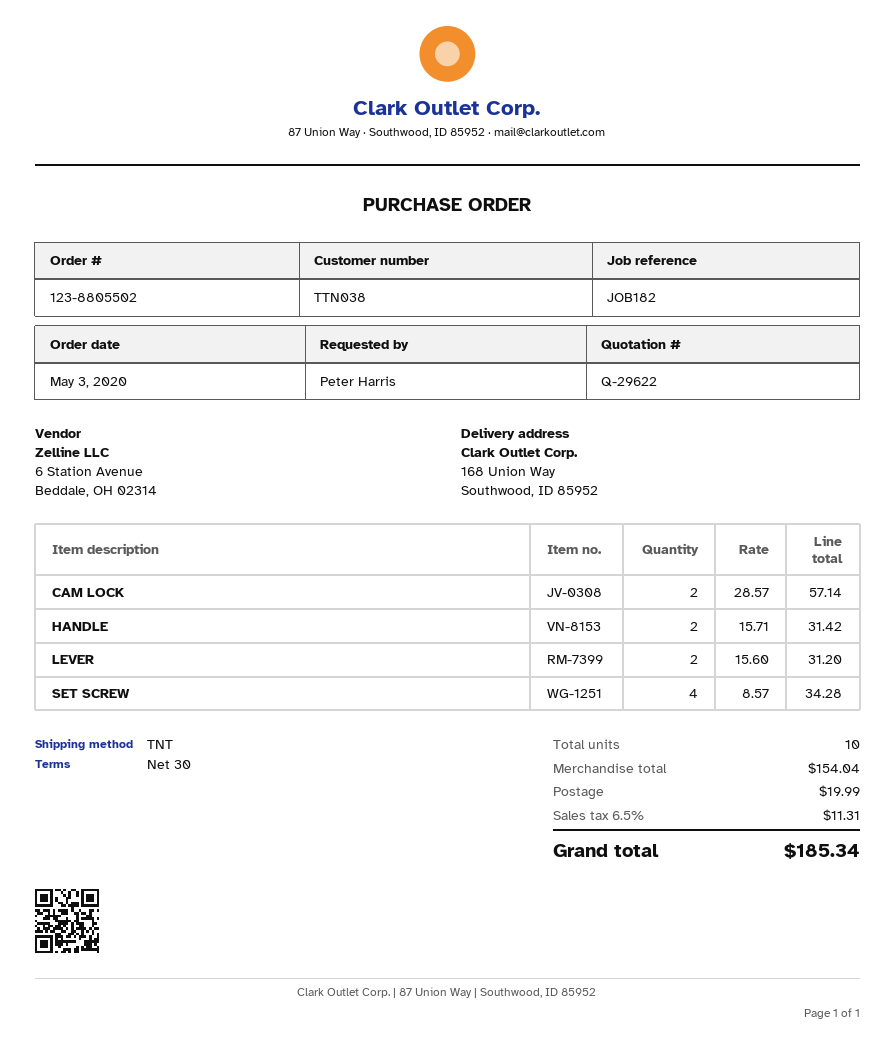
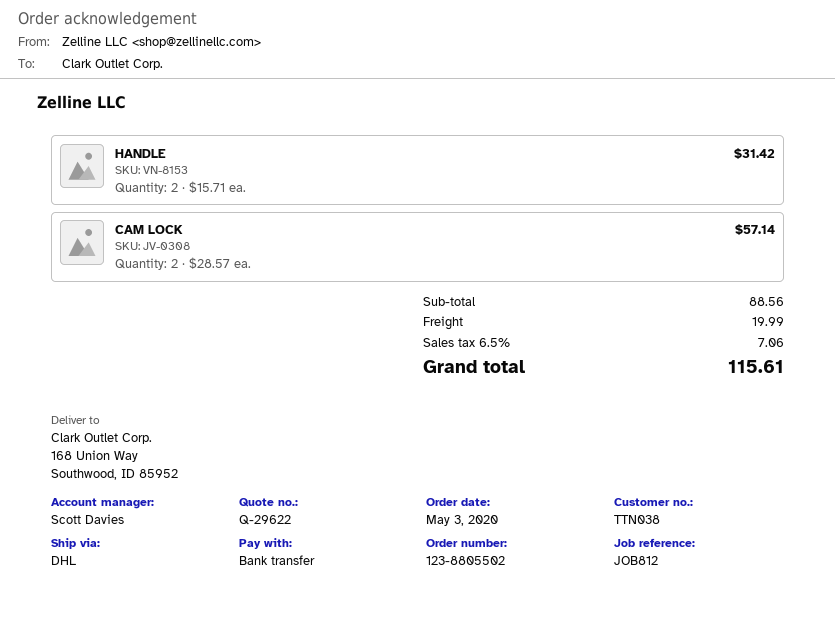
reference: JOB182 -> JOB812
shipping method: TNT -> DHL
LEVER: 2 x 15.60 = 31.20 -> none
SET SCREW: 4 x 8.57 = 34.28 -> none
subtotal: 154.04 -> 88.56
tax: 6.5% = 11.31 -> 6.5% = 7.06
total: 185.34 -> 115.61

